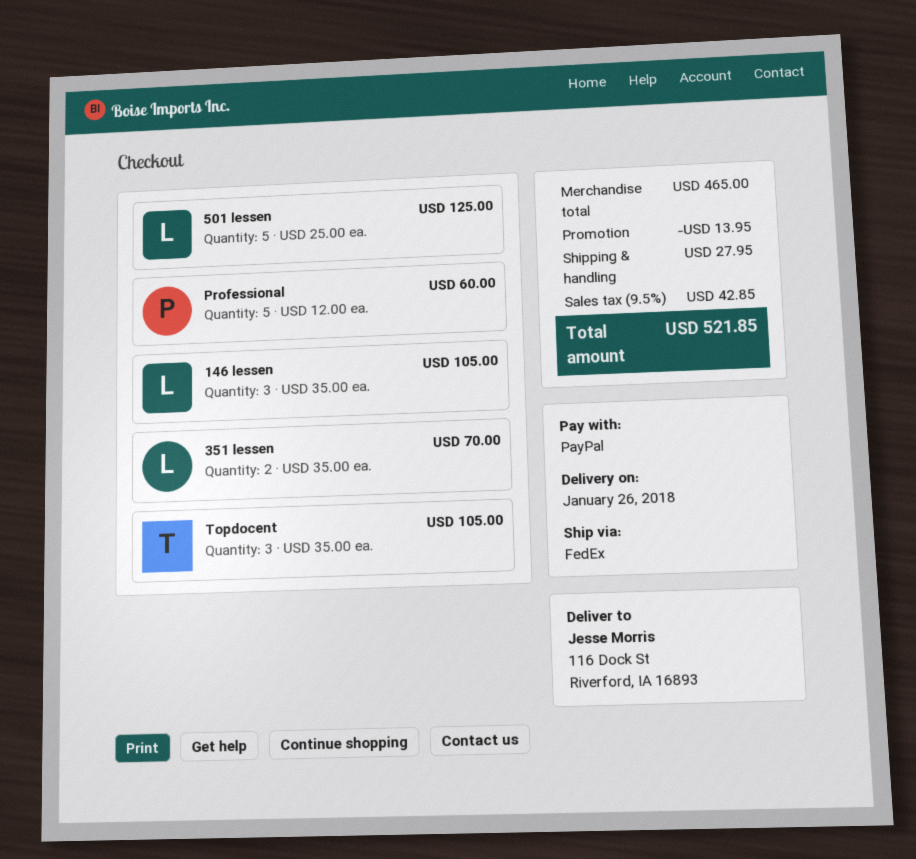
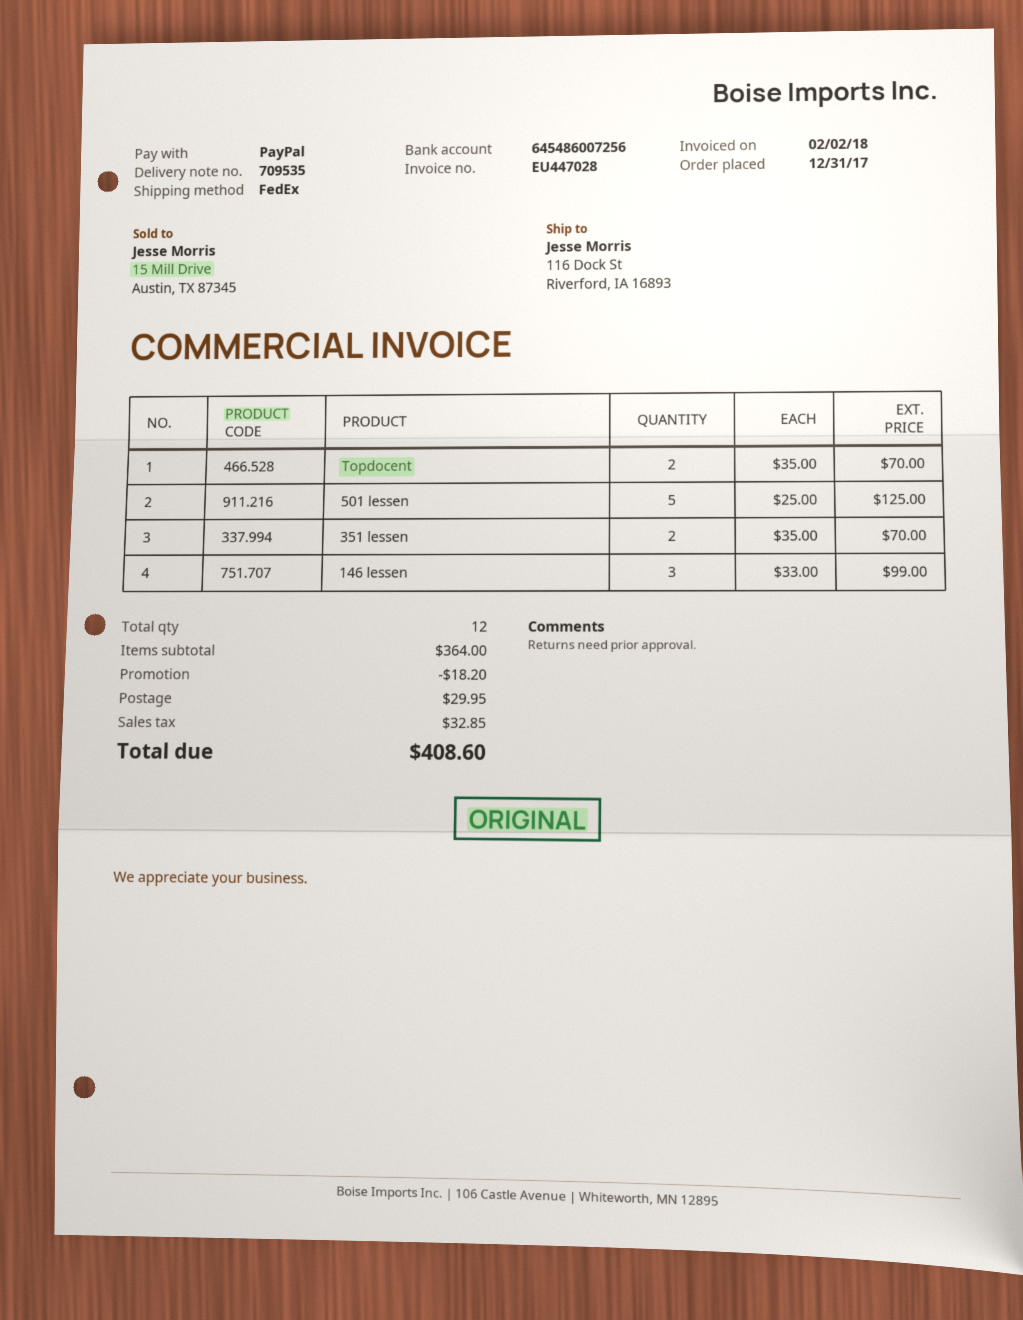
Professional: 5 x 12.00 = 60.00 -> none
146 lessen: 3 x 35.00 = 105.00 -> 3 x 33.00 = 99.00
Topdocent: 3 x 35.00 = 105.00 -> 2 x 35.00 = 70.00
subtotal: 465.00 -> 364.00
discount: 13.95 -> 18.20
shipping: 27.95 -> 29.95
tax: 42.85 -> 32.85
total: 521.85 -> 408.60

